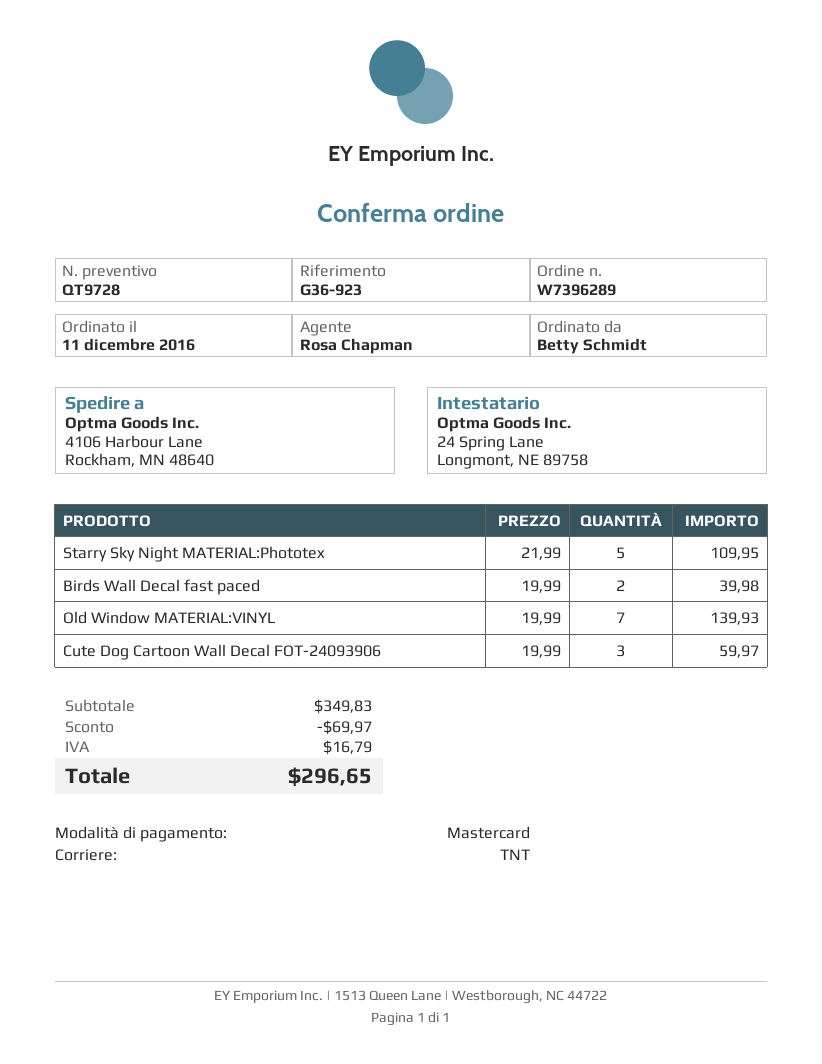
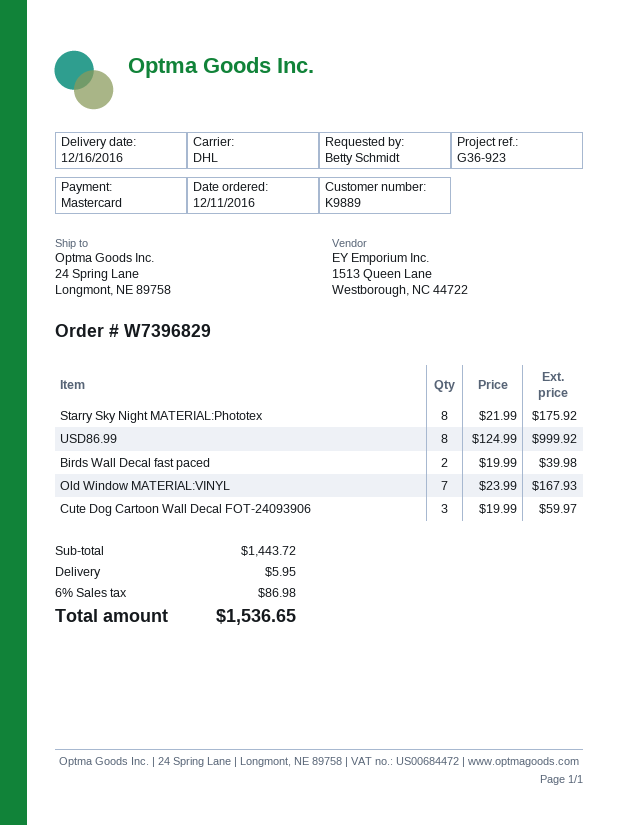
order number: W7396289 -> W7396829
shipping method: TNT -> DHL
ship to: 4106 Harbour Lane, Rockham, MN 48640 -> 24 Spring Lane, Longmont, NE 89758
Starry Sky Night MATERIAL:Phototex: 5 x 21.99 = 109.95 -> 8 x 21.99 = 175.92
Old Window MATERIAL:VINYL: 7 x 19.99 = 139.93 -> 7 x 23.99 = 167.93
USD86.99: none -> 8 x 124.99 = 999.92
subtotal: 349.83 -> 1443.72
discount: 69.97 -> none
shipping: none -> 5.95
tax: 16.79 -> 86.98
total: 296.65 -> 1536.65

